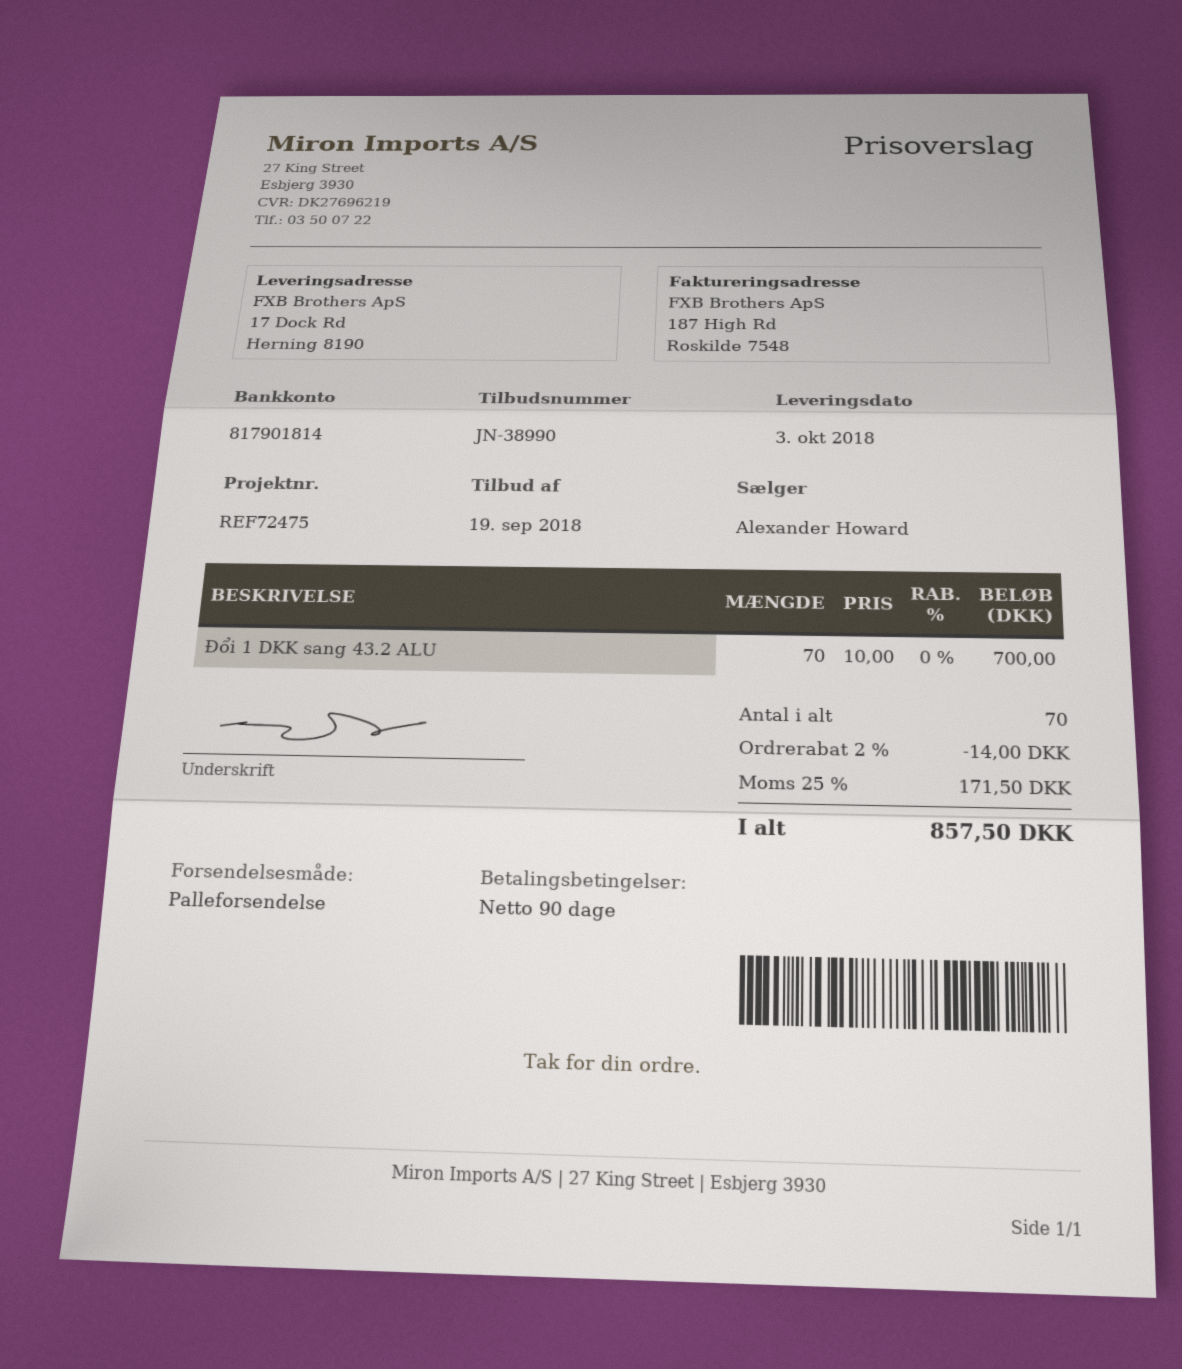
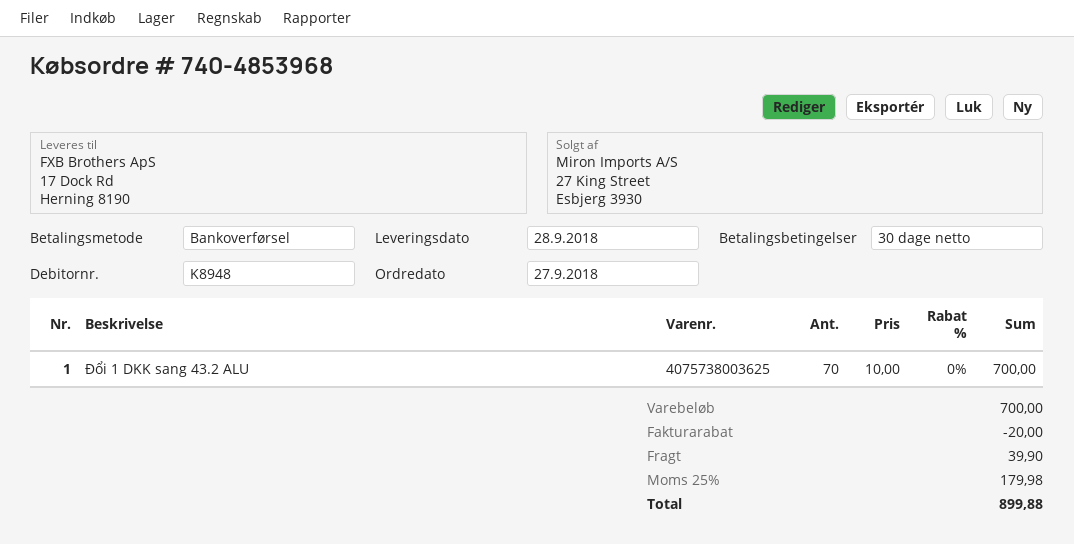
delivery date: 2018-10-03 -> 2018-09-28
payment terms: 90 days -> 30 days
discount: 14.00 -> 20.00
shipping: none -> 39.90
tax: 25% = 171.50 -> 25% = 179.98
total: 857.50 -> 899.88

